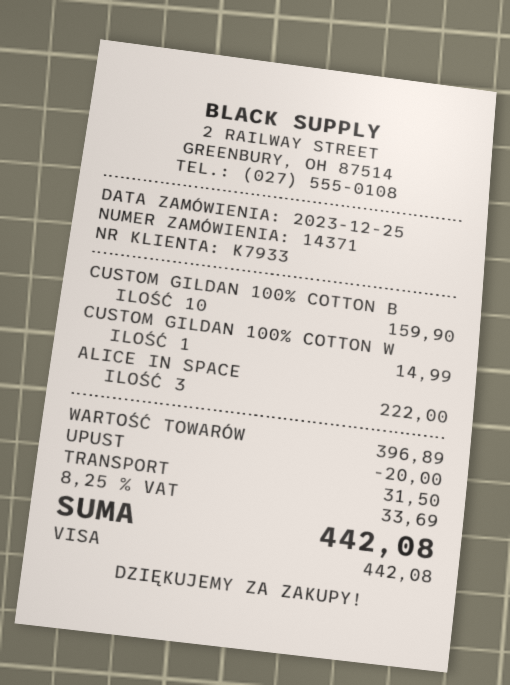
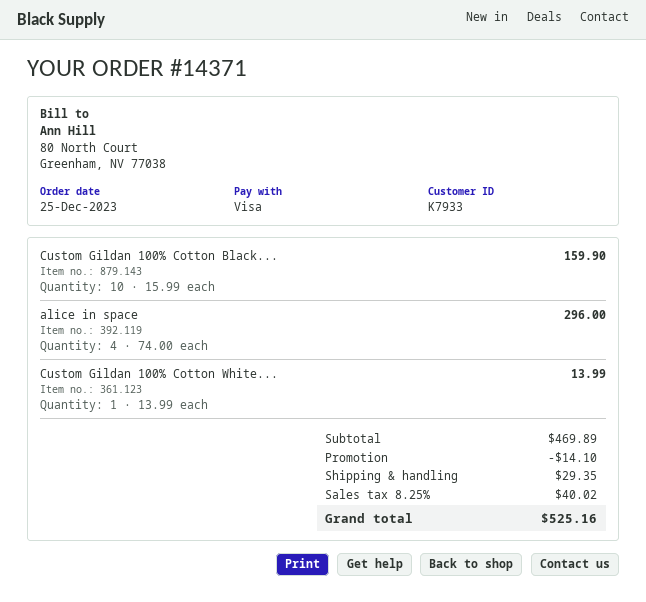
CUSTOM GILDAN 100% COTTON W: 1 for 14.99 -> 1 for 13.99
ALICE IN SPACE: 3 for 222.00 -> 4 for 296.00
subtotal: 396.89 -> 469.89
discount: 20.00 -> 14.10
shipping: 31.50 -> 29.35
tax: 8.25% = 33.69 -> 8.25% = 40.02
total: 442.08 -> 525.16

